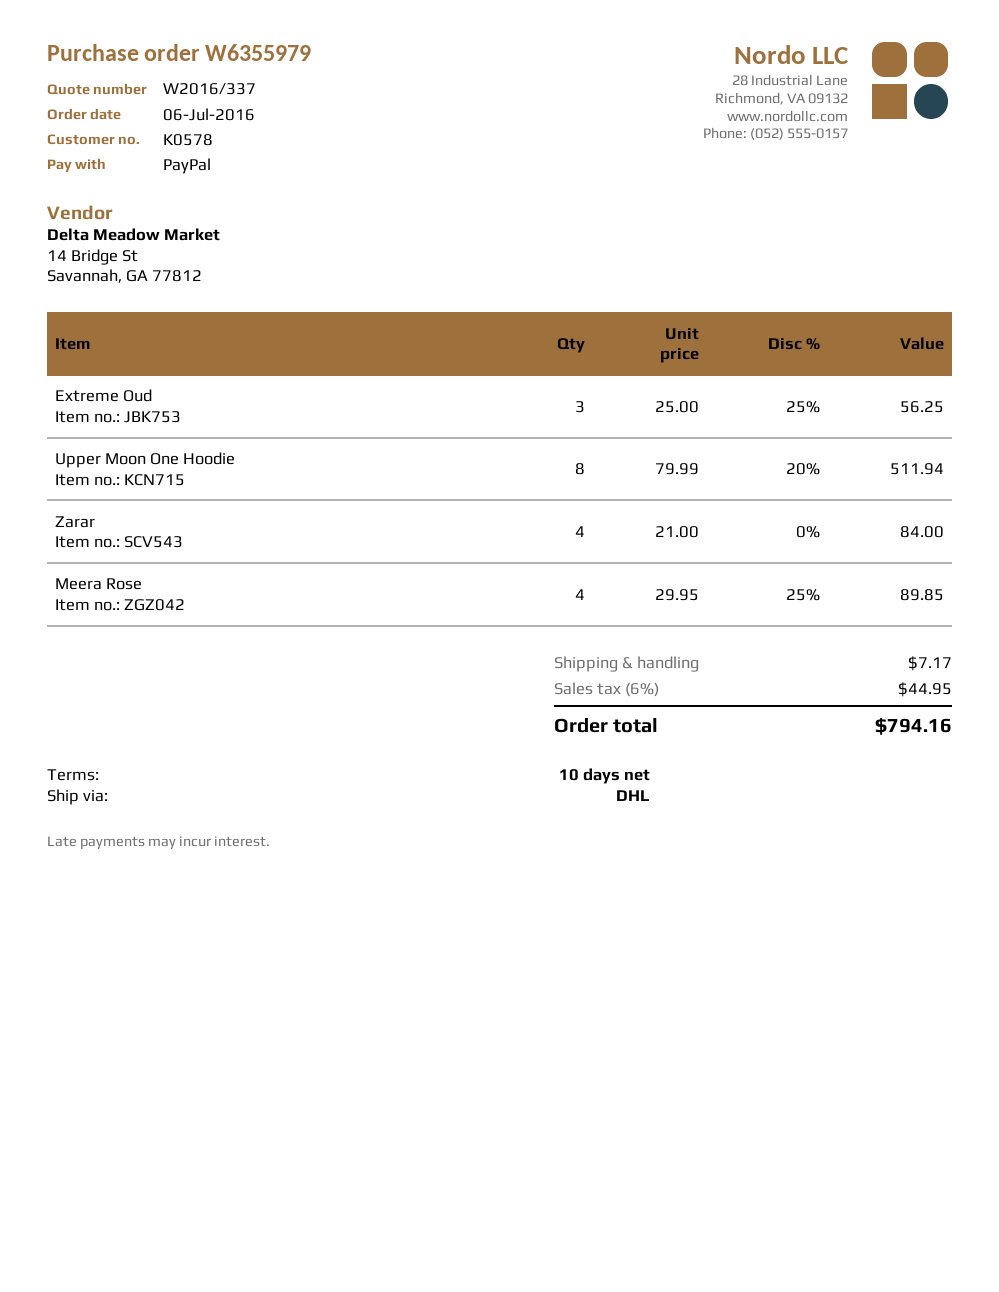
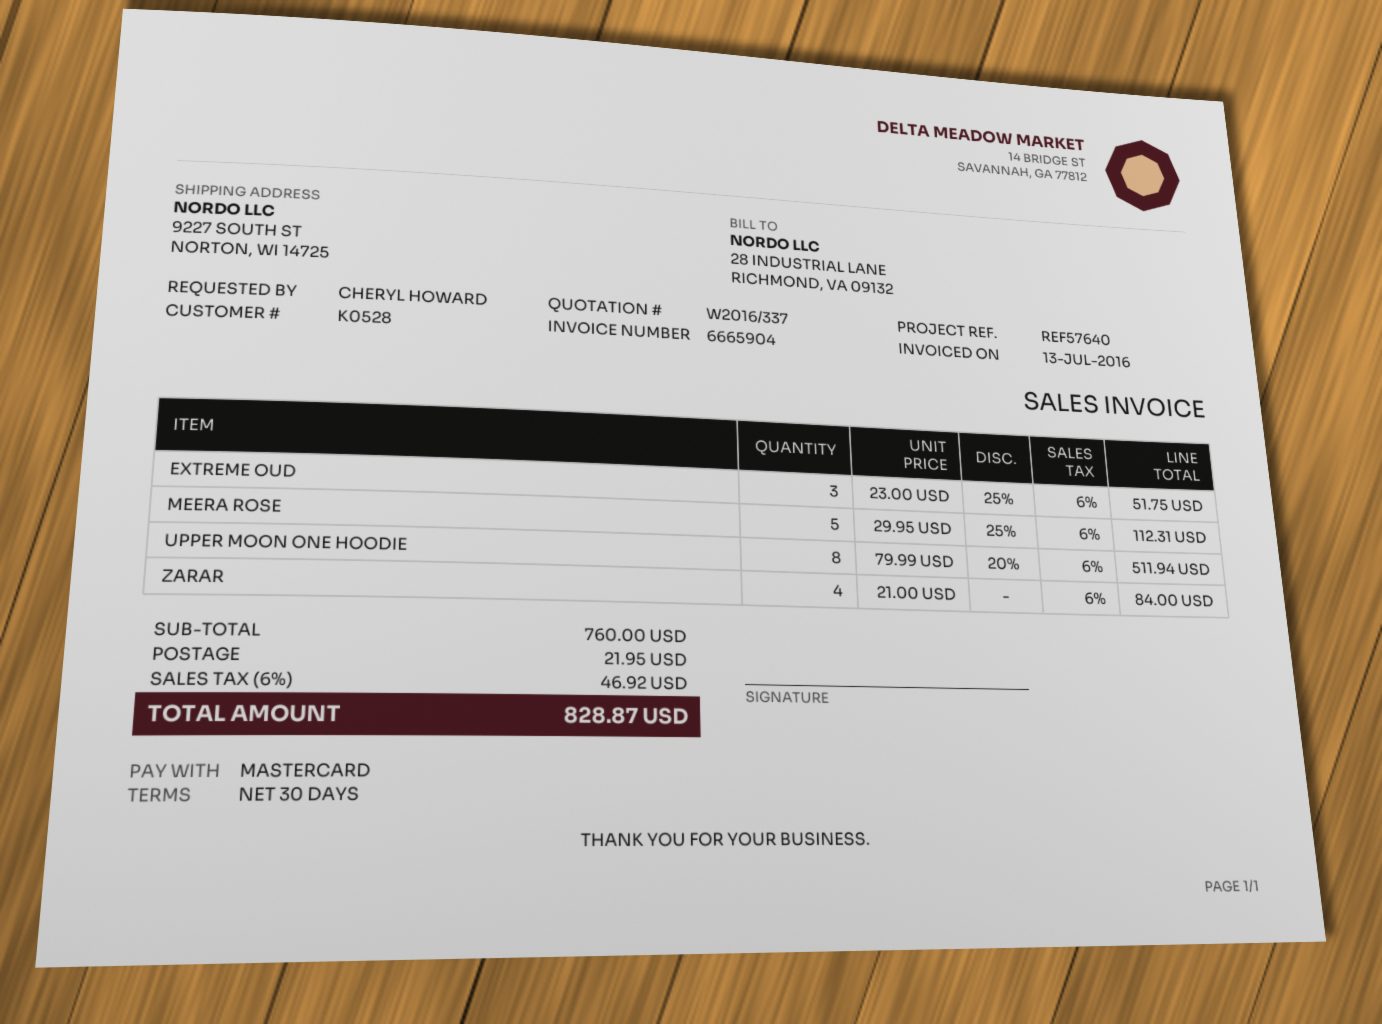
payment terms: 10 days -> 30 days
customer number: K0578 -> K0528
payment method: PayPal -> Mastercard
Extreme Oud: 3 x 25.00 - 25% = 56.25 -> 3 x 23.00 - 25% = 51.75
Meera Rose: 4 x 29.95 - 25% = 89.85 -> 5 x 29.95 - 25% = 112.31
shipping: 7.17 -> 21.95
tax: 6% = 44.95 -> 6% = 46.92
total: 794.16 -> 828.87

